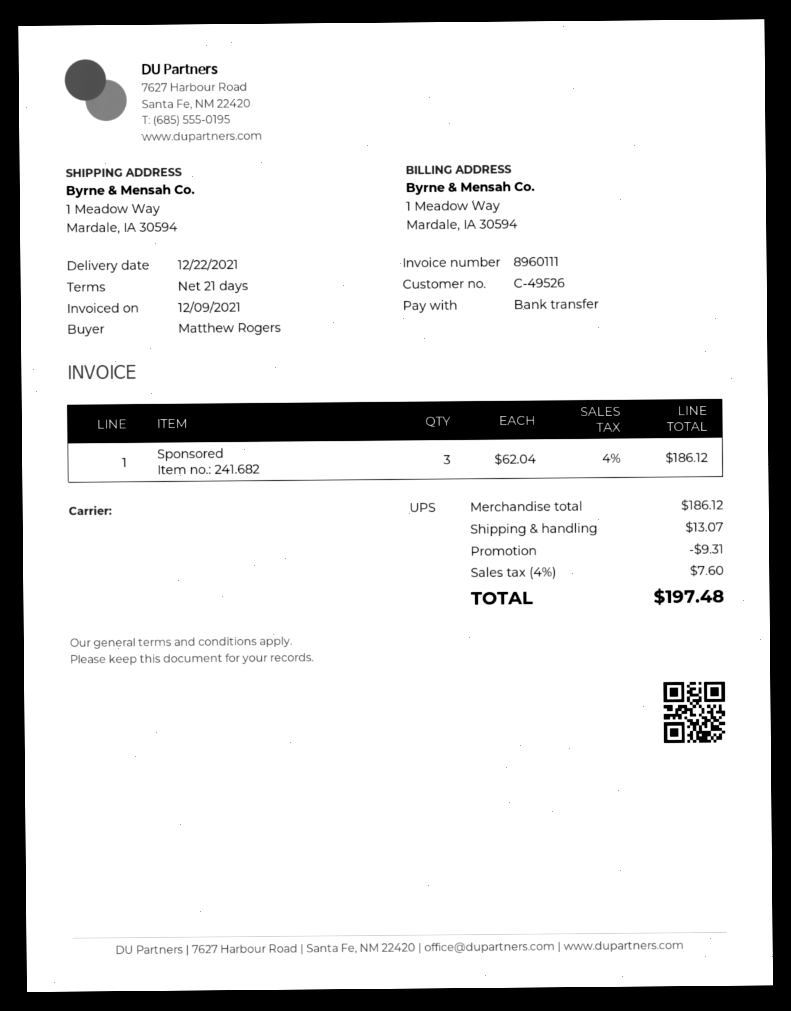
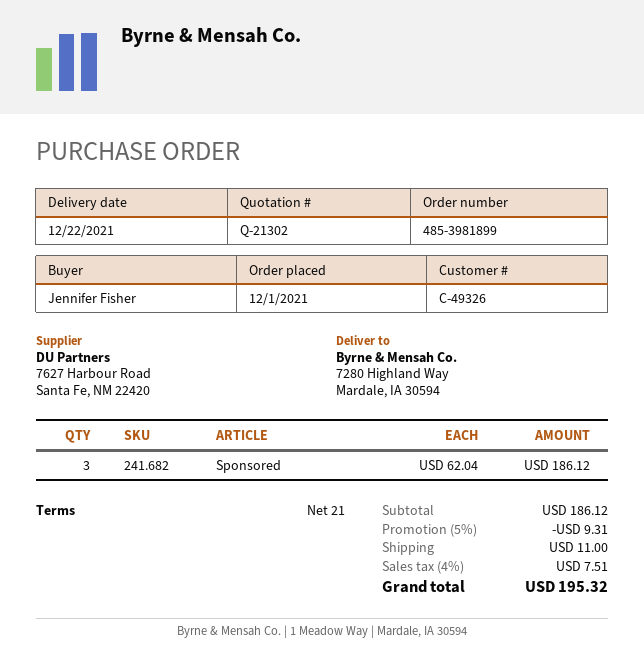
customer number: C-49526 -> C-49326
ordered by: Matthew Rogers -> Jennifer Fisher
ship to: 1 Meadow Way, Mardale, IA 30594 -> 7280 Highland Way, Mardale, IA 30594
shipping: 13.07 -> 11.00
tax: 4% = 7.60 -> 4% = 7.51
total: 197.48 -> 195.32

